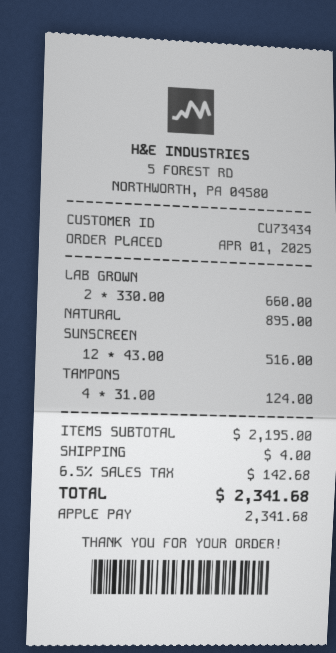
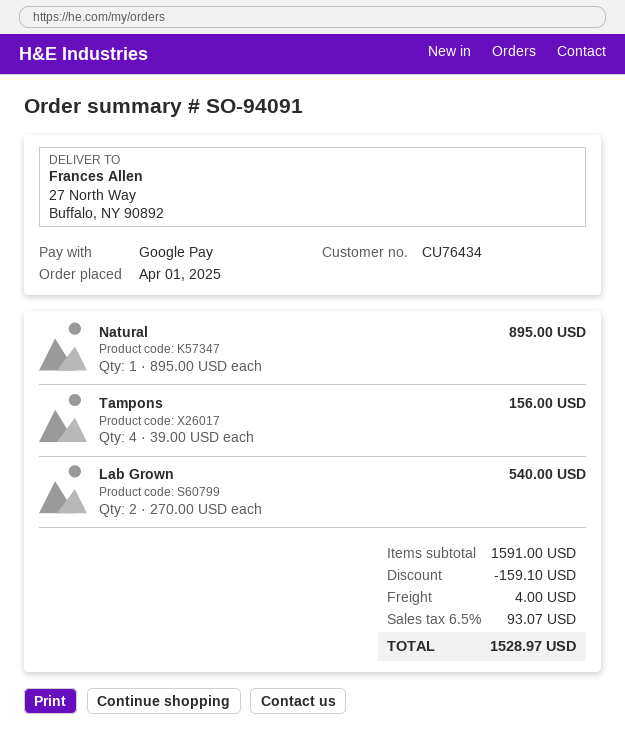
customer number: CU73434 -> CU76434
payment method: Apple Pay -> Google Pay
LAB GROWN: 2 x 330.00 = 660.00 -> 2 x 270.00 = 540.00
SUNSCREEN: 12 x 43.00 = 516.00 -> none
TAMPONS: 4 x 31.00 = 124.00 -> 4 x 39.00 = 156.00
subtotal: 2195.00 -> 1591.00
discount: none -> 159.10
tax: 6.5% = 142.68 -> 6.5% = 93.07
total: 2341.68 -> 1528.97

